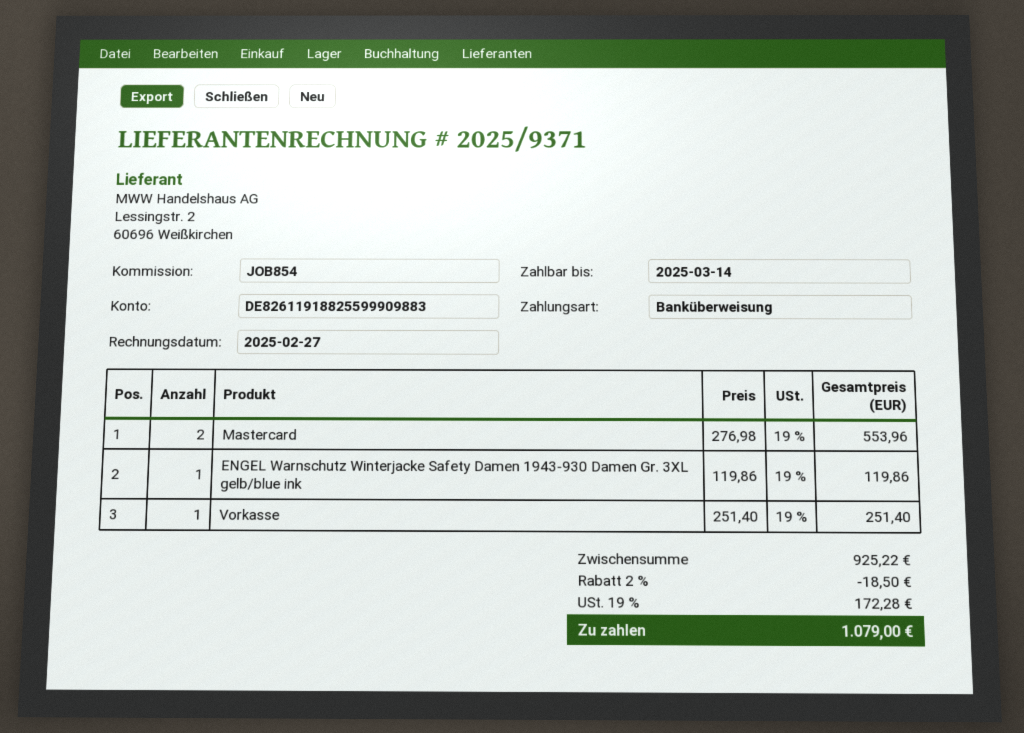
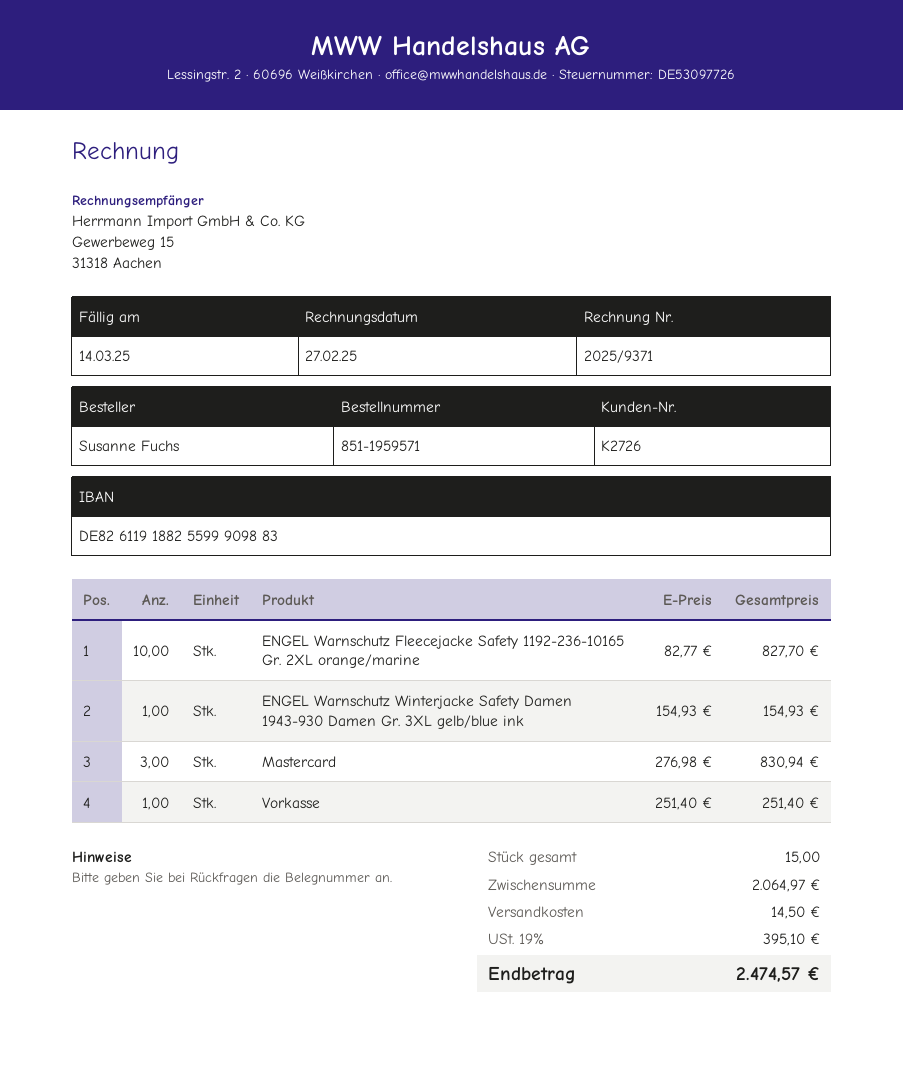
Mastercard: 2 x 276.98 = 553.96 -> 3 x 276.98 = 830.94
ENGEL Warnschutz Winterjacke Safety Damen 1943-930 Damen Gr. 3XL gelb/blue ink: 1 x 119.86 = 119.86 -> 1 x 154.93 = 154.93
ENGEL Warnschutz Fleecejacke Safety 1192-236-10165 Gr. 2XL orange/marine: none -> 10 x 82.77 = 827.70
subtotal: 925.22 -> 2064.97
discount: 2% = 18.50 -> none
shipping: none -> 14.50
tax: 19% = 172.28 -> 19% = 395.10
total: 1079.00 -> 2474.57

